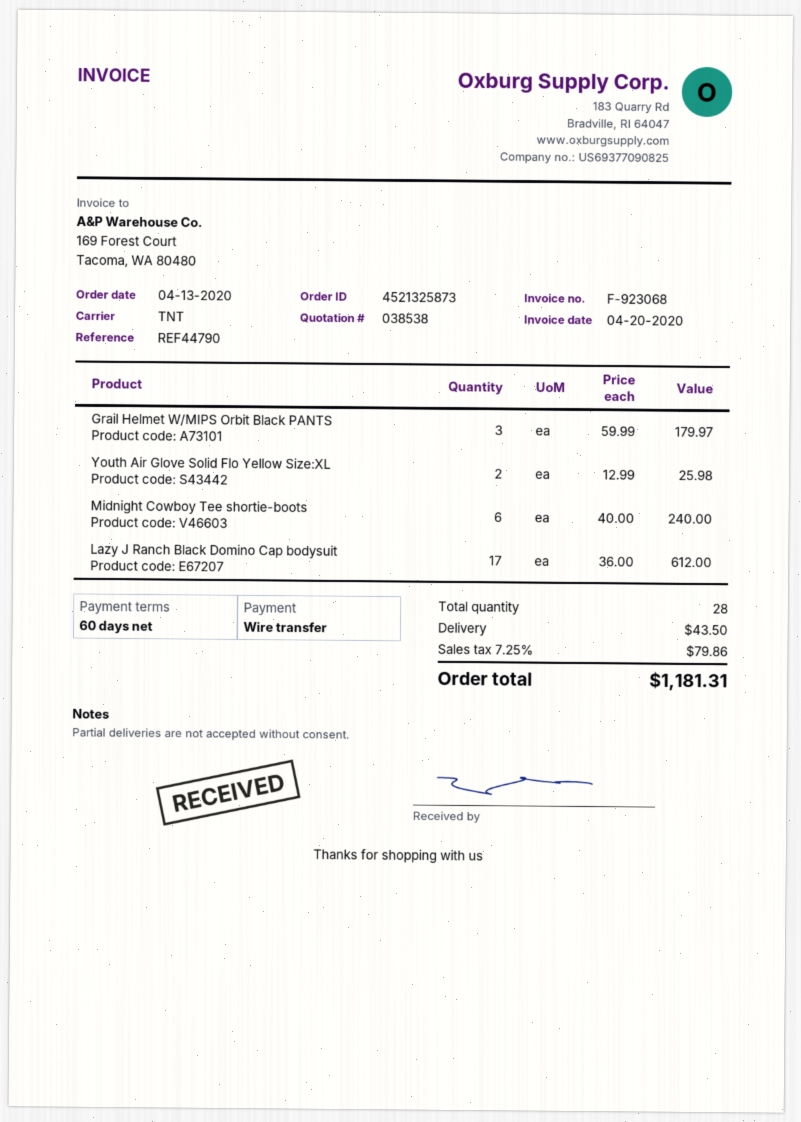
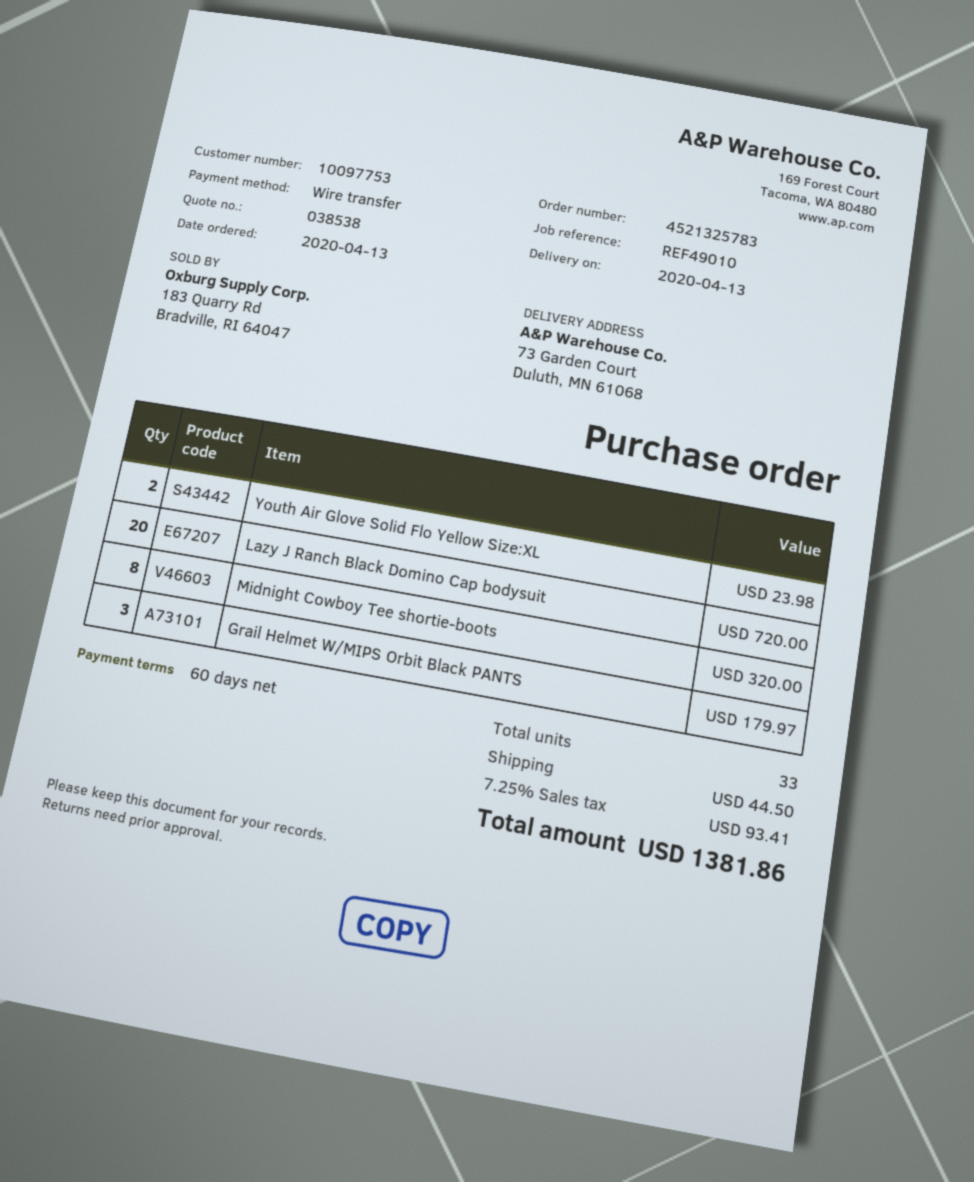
order number: 4521325873 -> 4521325783
reference: REF44790 -> REF49010
Youth Air Glove Solid Flo Yellow Size:XL: 2 for 25.98 -> 2 for 23.98
Midnight Cowboy Tee shortie-boots: 6 for 240.00 -> 8 for 320.00
Lazy J Ranch Black Domino Cap bodysuit: 17 for 612.00 -> 20 for 720.00
total quantity: 28 -> 33
shipping: 43.50 -> 44.50
tax: 7.25% = 79.86 -> 7.25% = 93.41
total: 1181.31 -> 1381.86

